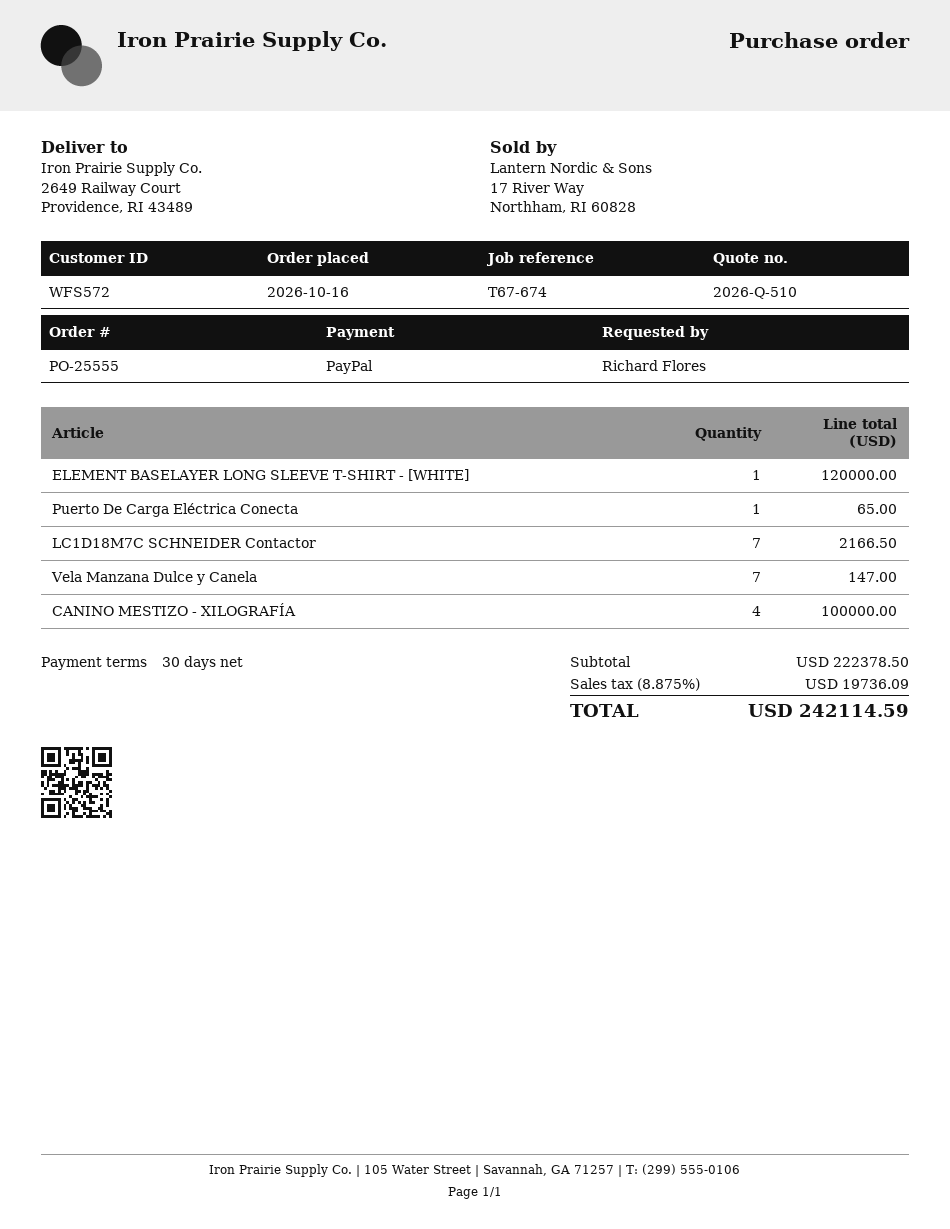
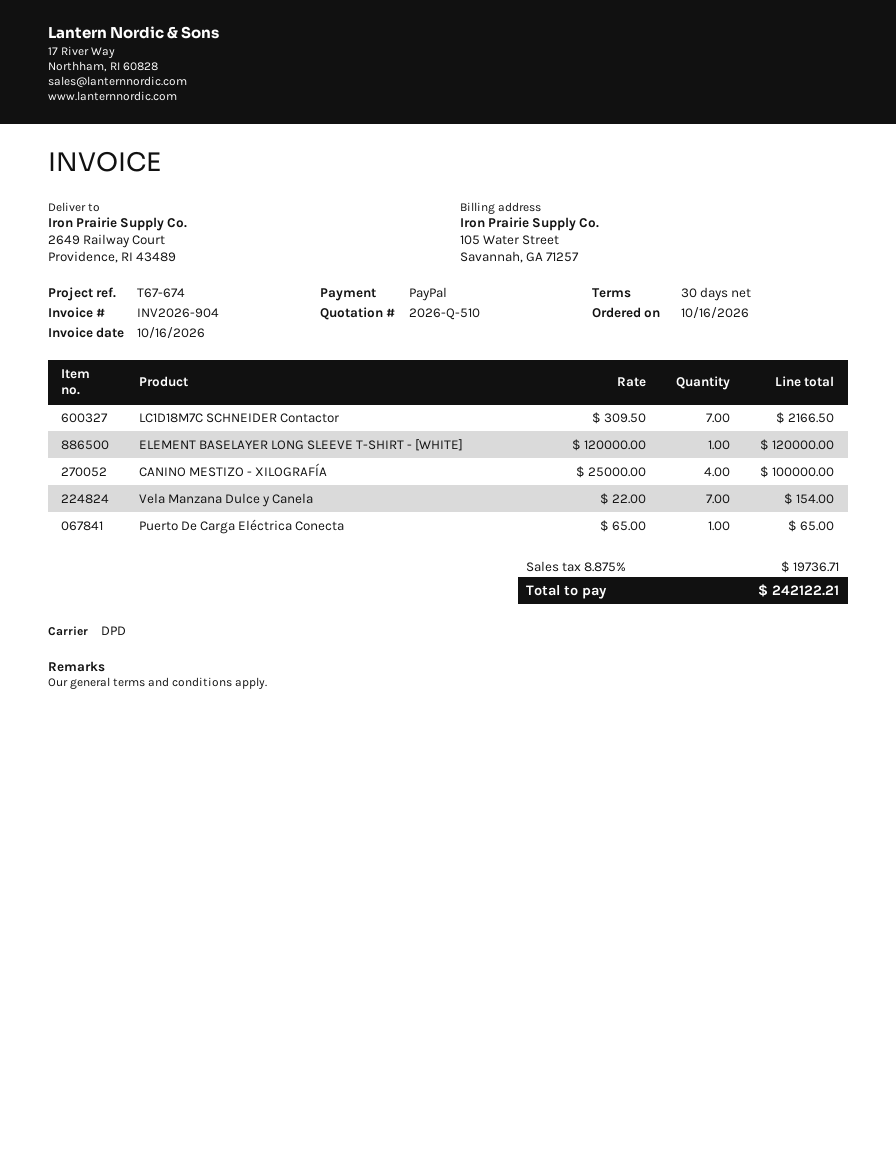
Vela Manzana Dulce y Canela: 7 for 147.00 -> 7 for 154.00
tax: 8.875% = 19736.09 -> 8.875% = 19736.71
total: 242114.59 -> 242122.21

